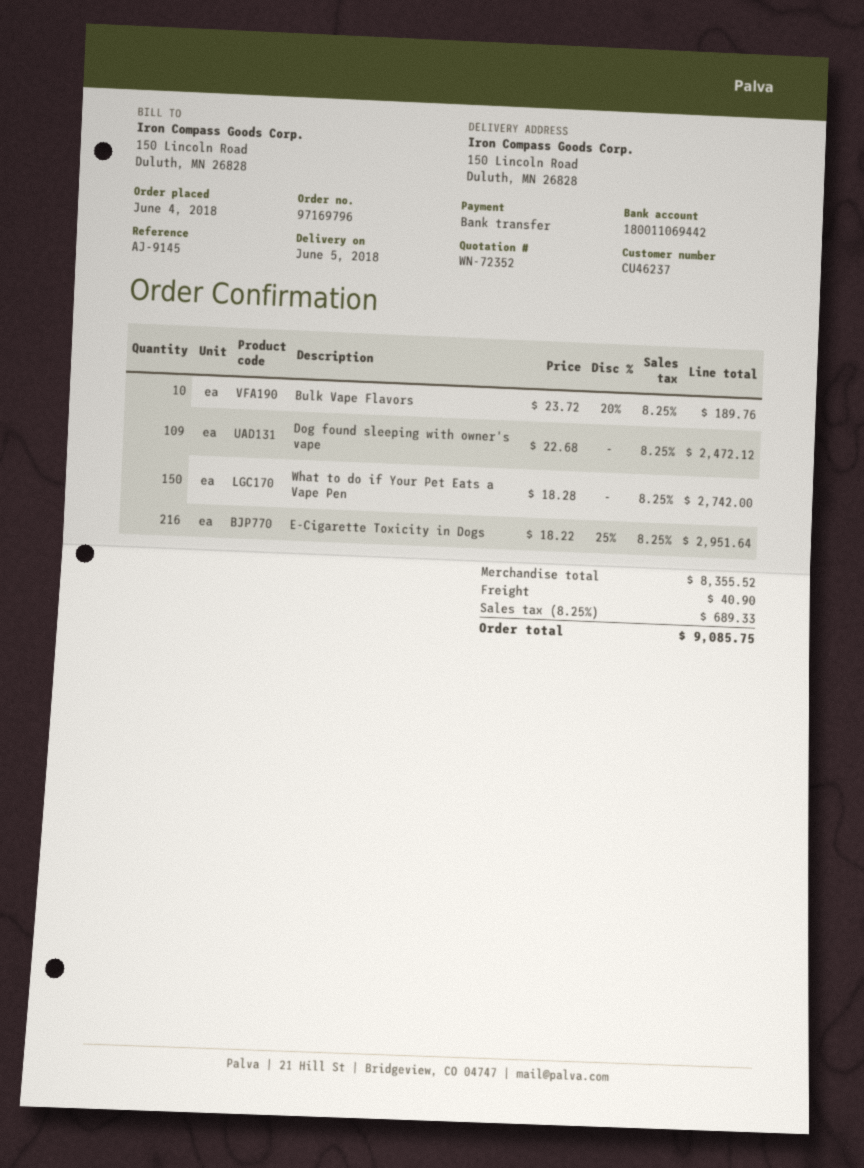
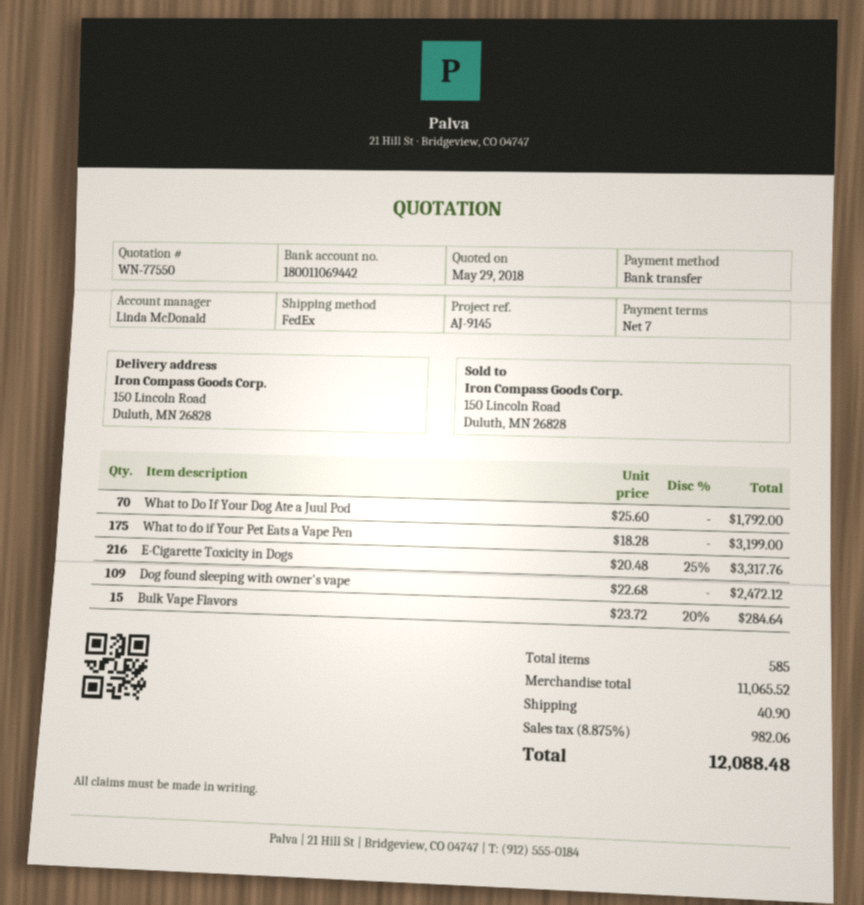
quote number: WN-72352 -> WN-77550
Bulk Vape Flavors: 10 x 23.72 - 20% = 189.76 -> 15 x 23.72 - 20% = 284.64
What to do if Your Pet Eats a Vape Pen: 150 x 18.28 = 2742.00 -> 175 x 18.28 = 3199.00
E-Cigarette Toxicity in Dogs: 216 x 18.22 - 25% = 2951.64 -> 216 x 20.48 - 25% = 3317.76
What to Do If Your Dog Ate a Juul Pod: none -> 70 x 25.60 = 1792.00
subtotal: 8355.52 -> 11065.52
tax: 8.25% = 689.33 -> 8.875% = 982.06
total: 9085.75 -> 12088.48

